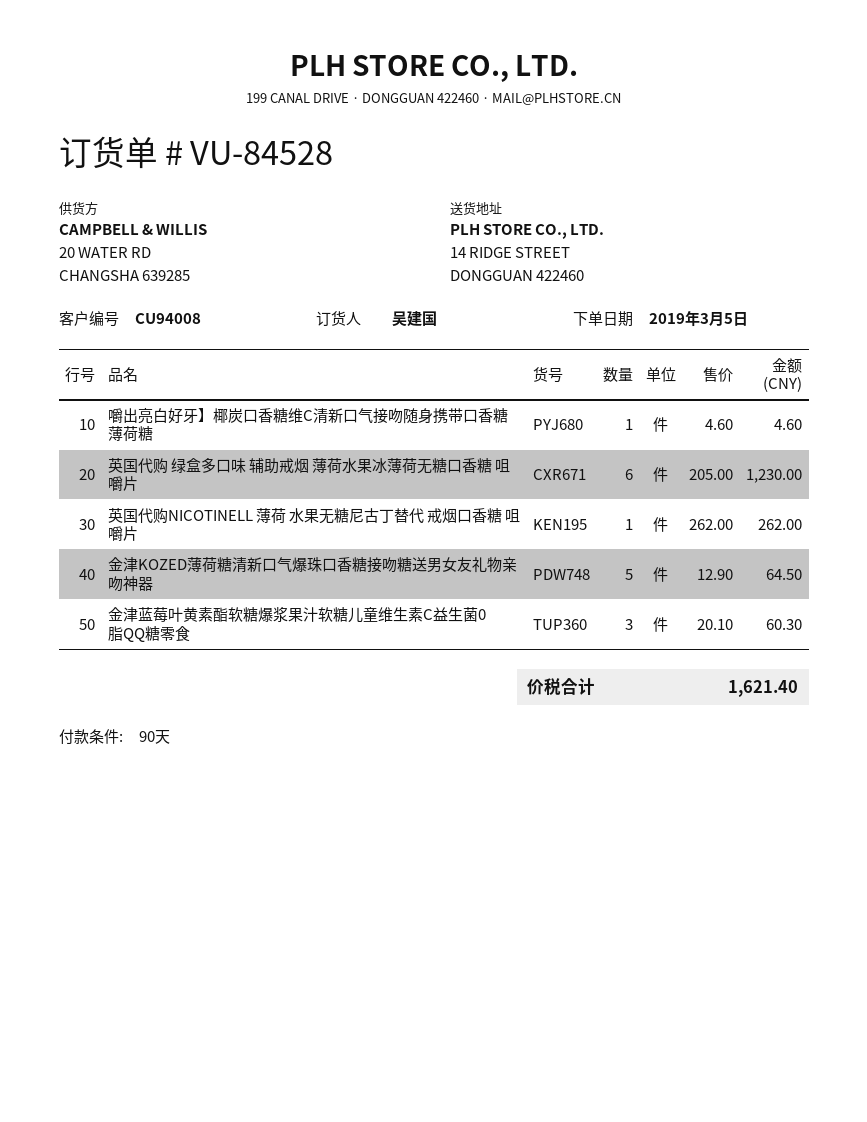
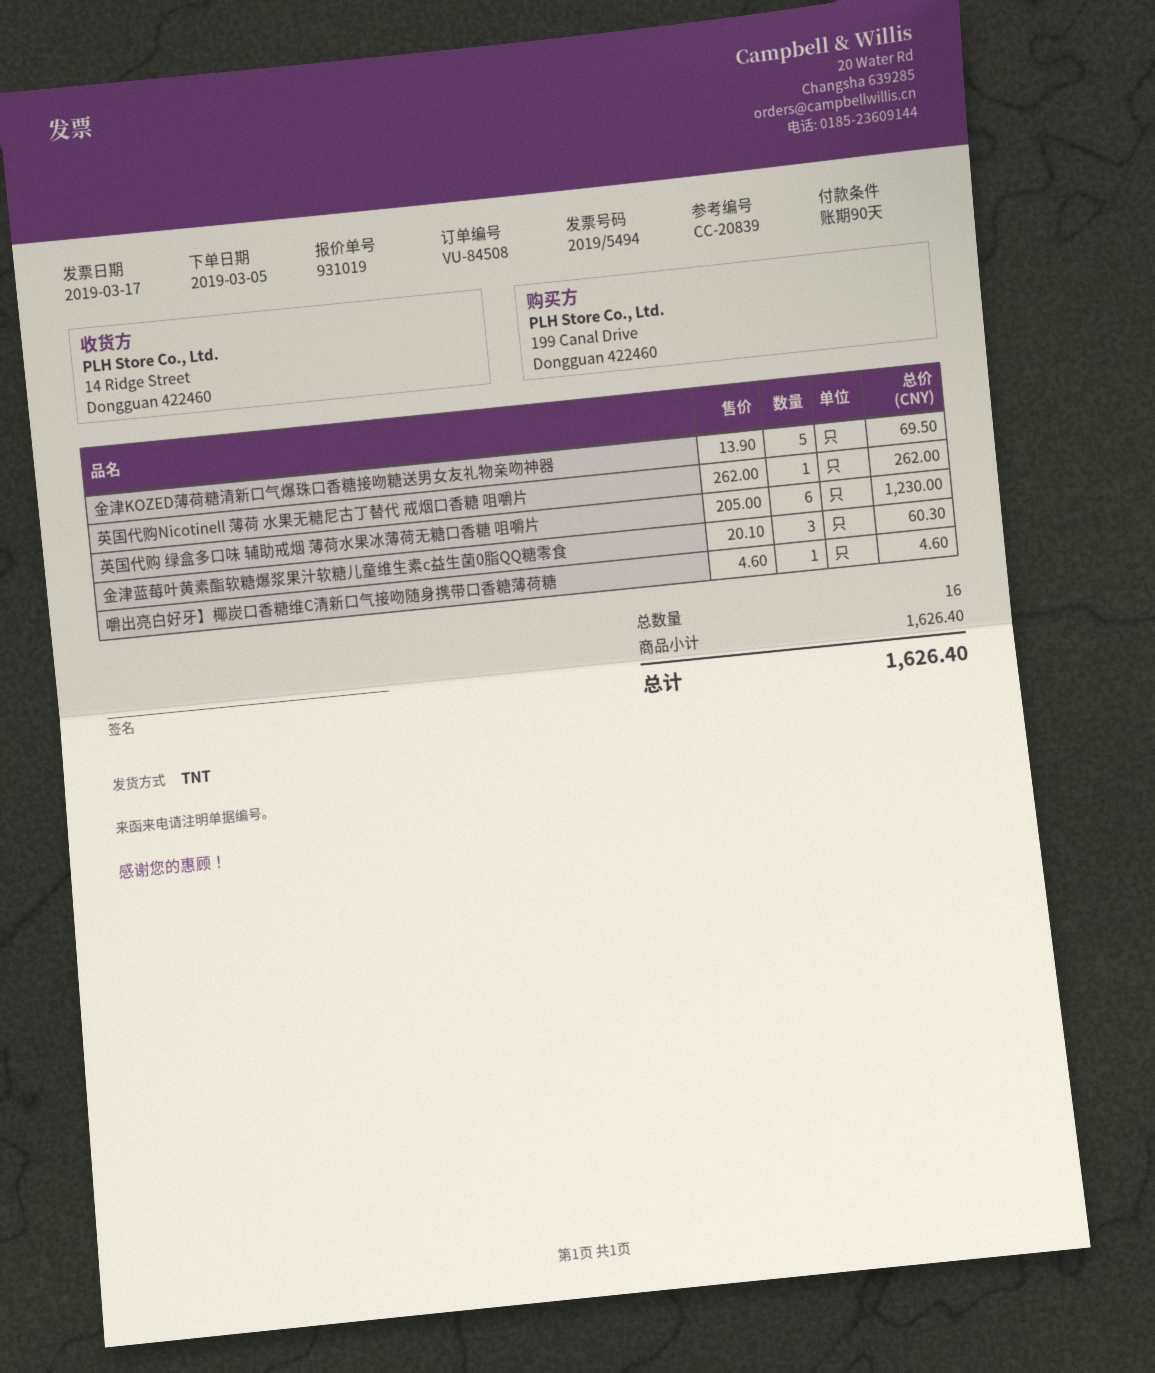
order number: VU-84528 -> VU-84508
金津KOZED薄荷糖清新口气爆珠口香糖接吻糖送男女友礼物亲吻神器: 5 x 12.90 = 64.50 -> 5 x 13.90 = 69.50
total: 1621.40 -> 1626.40

